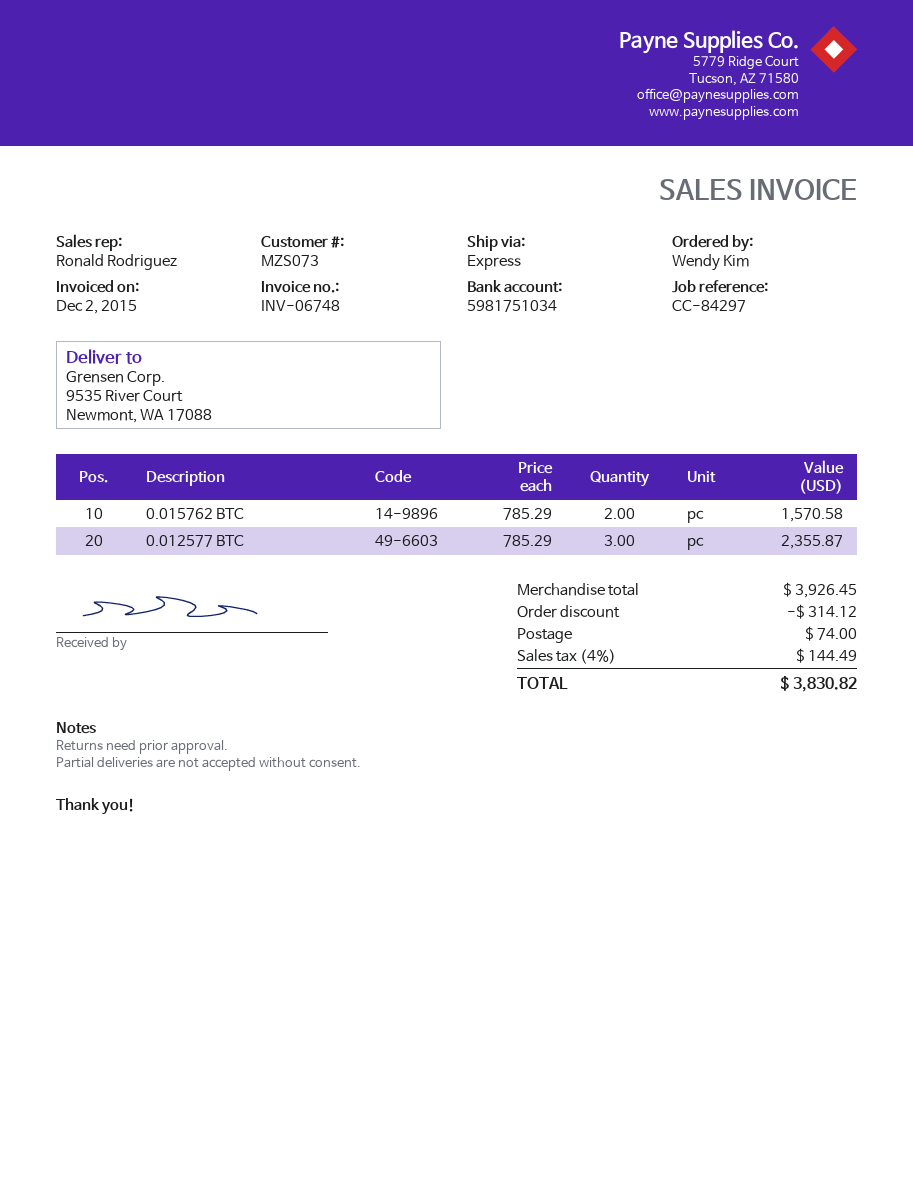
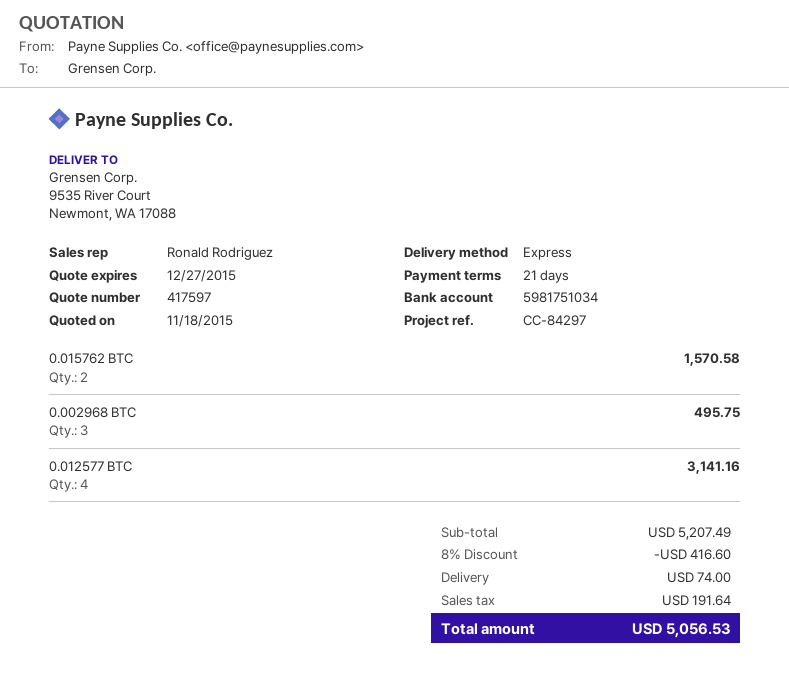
0.012577 BTC: 3 for 2355.87 -> 4 for 3141.16
0.002968 BTC: none -> 3 for 495.75
subtotal: 3926.45 -> 5207.49
discount: 314.12 -> 416.60
tax: 144.49 -> 191.64
total: 3830.82 -> 5056.53

